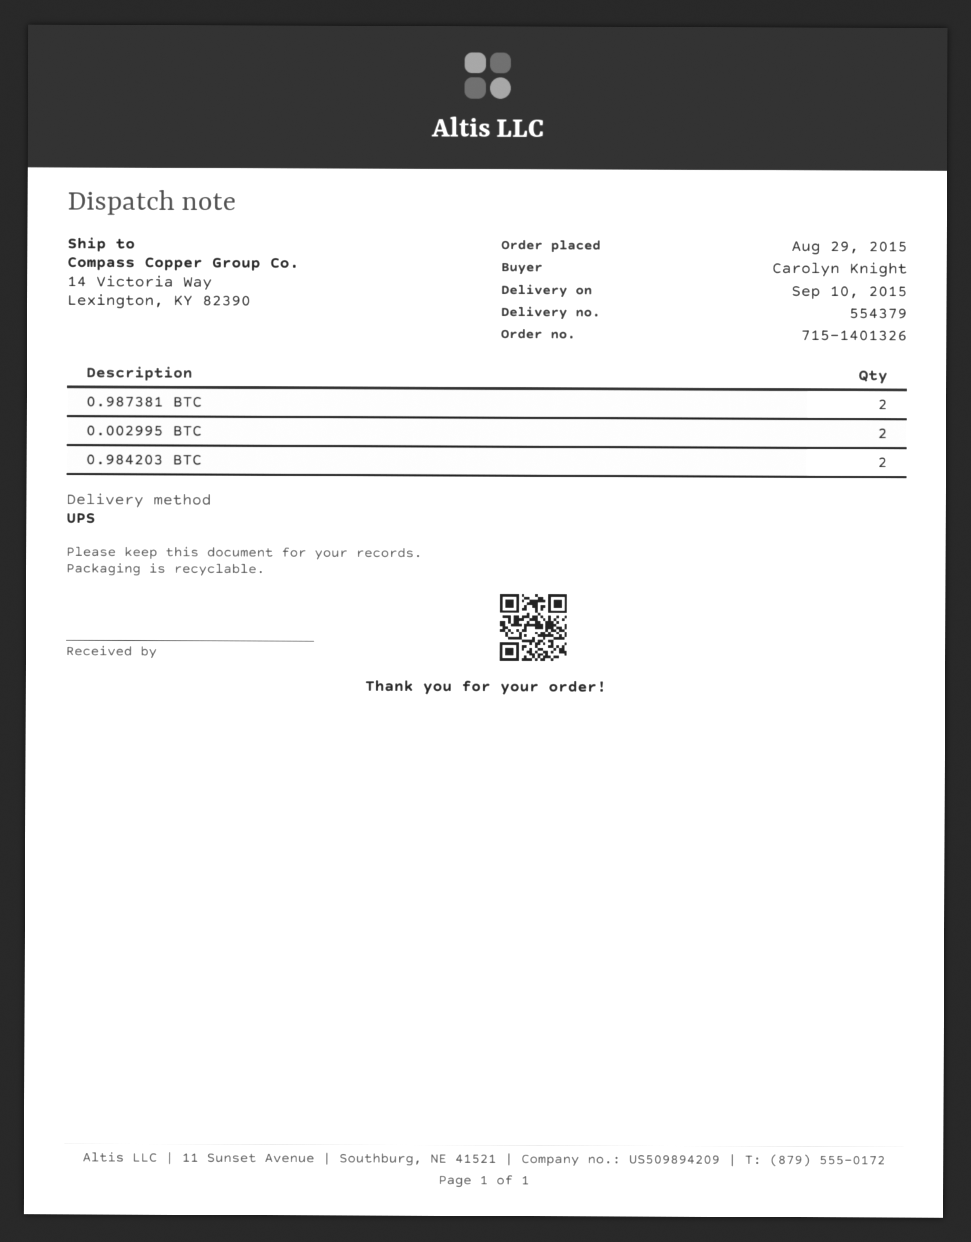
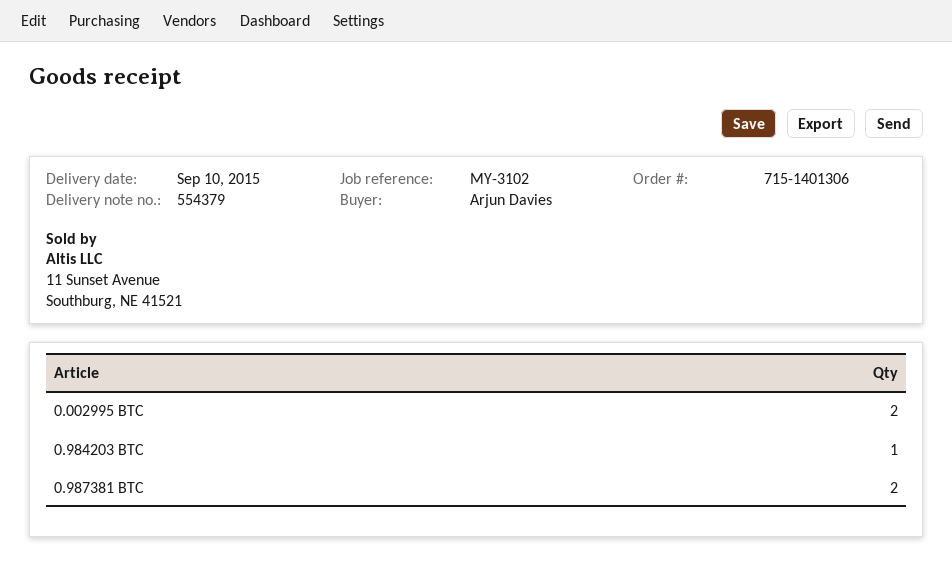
order number: 715-1401326 -> 715-1401306
ordered by: Carolyn Knight -> Arjun Davies
0.984203 BTC: 2 -> 1

